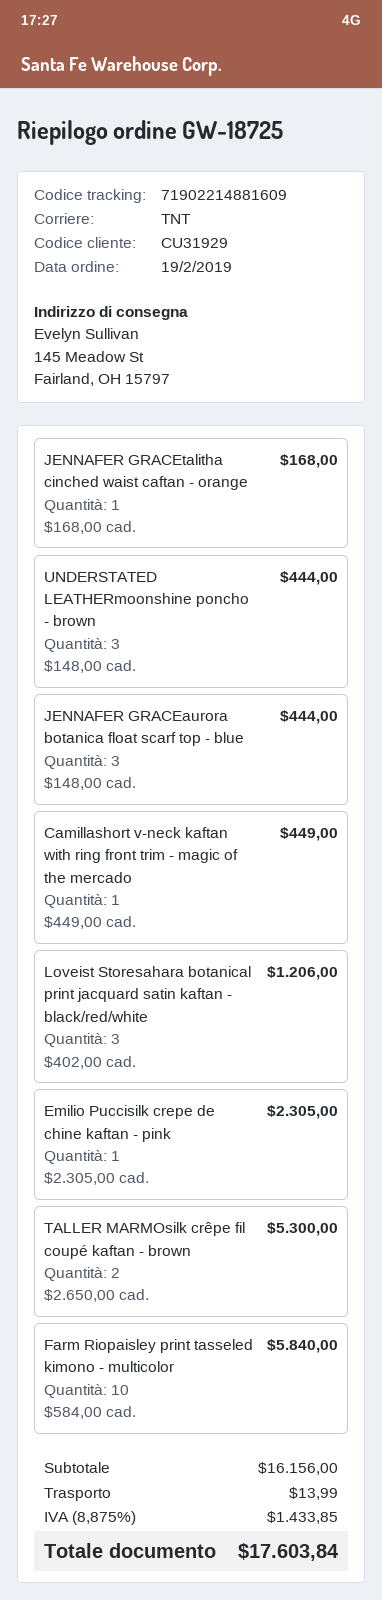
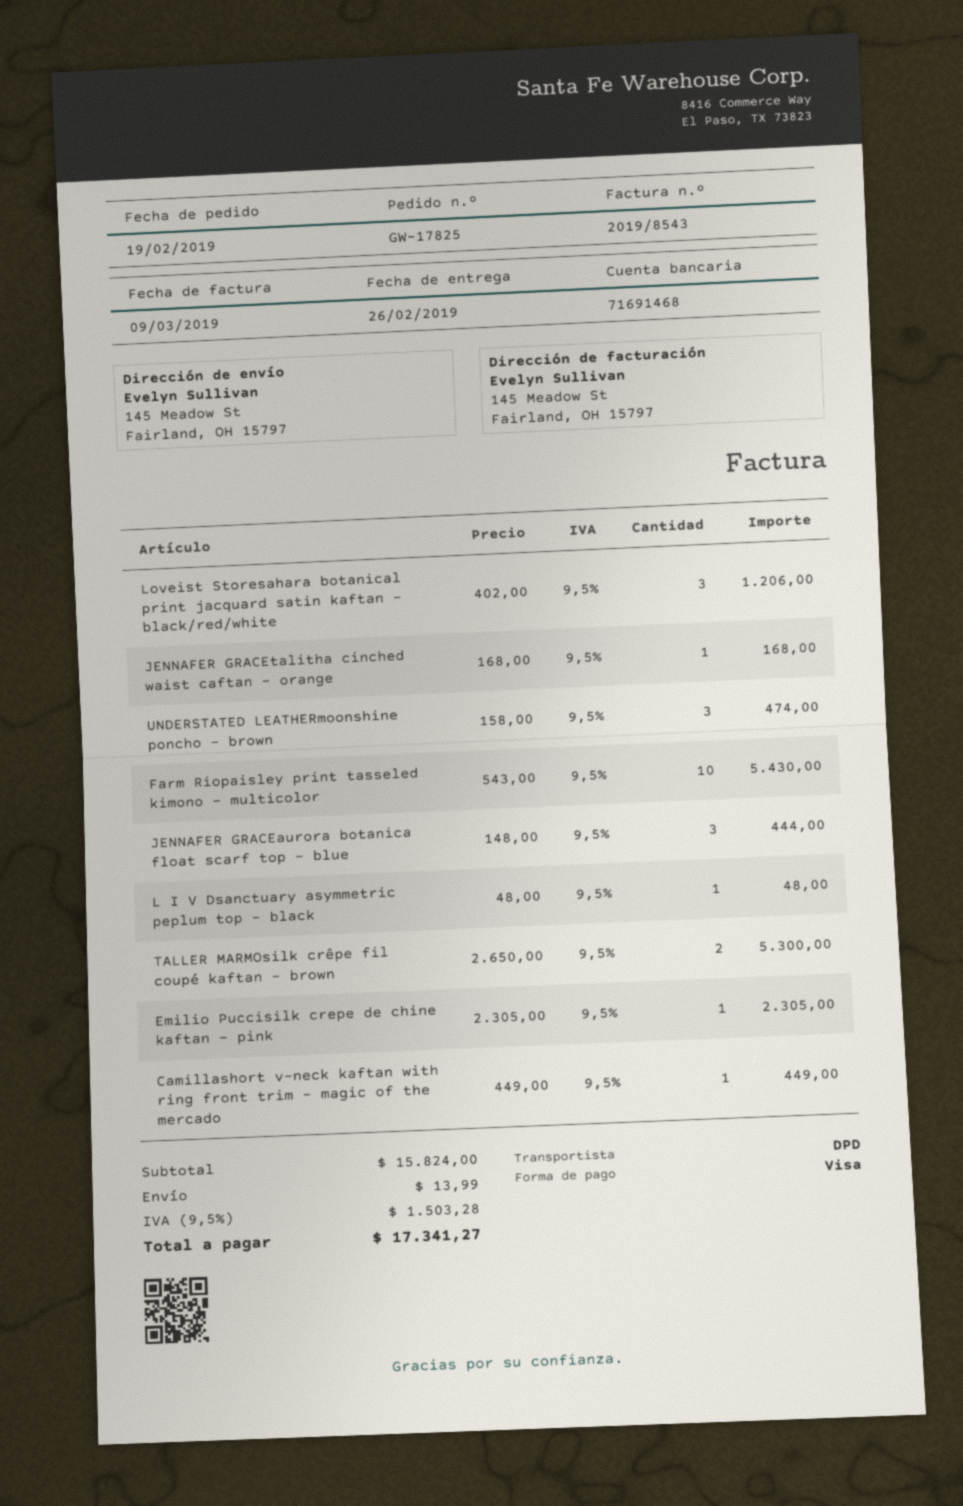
order number: GW-18725 -> GW-17825
shipping method: TNT -> DPD
UNDERSTATED LEATHERmoonshine poncho - brown: 3 x 148.00 = 444.00 -> 3 x 158.00 = 474.00
Farm Riopaisley print tasseled kimono - multicolor: 10 x 584.00 = 5840.00 -> 10 x 543.00 = 5430.00
L I V Dsanctuary asymmetric peplum top - black: none -> 1 x 48.00 = 48.00
subtotal: 16156.00 -> 15824.00
tax: 8.875% = 1433.85 -> 9.5% = 1503.28
total: 17603.84 -> 17341.27

